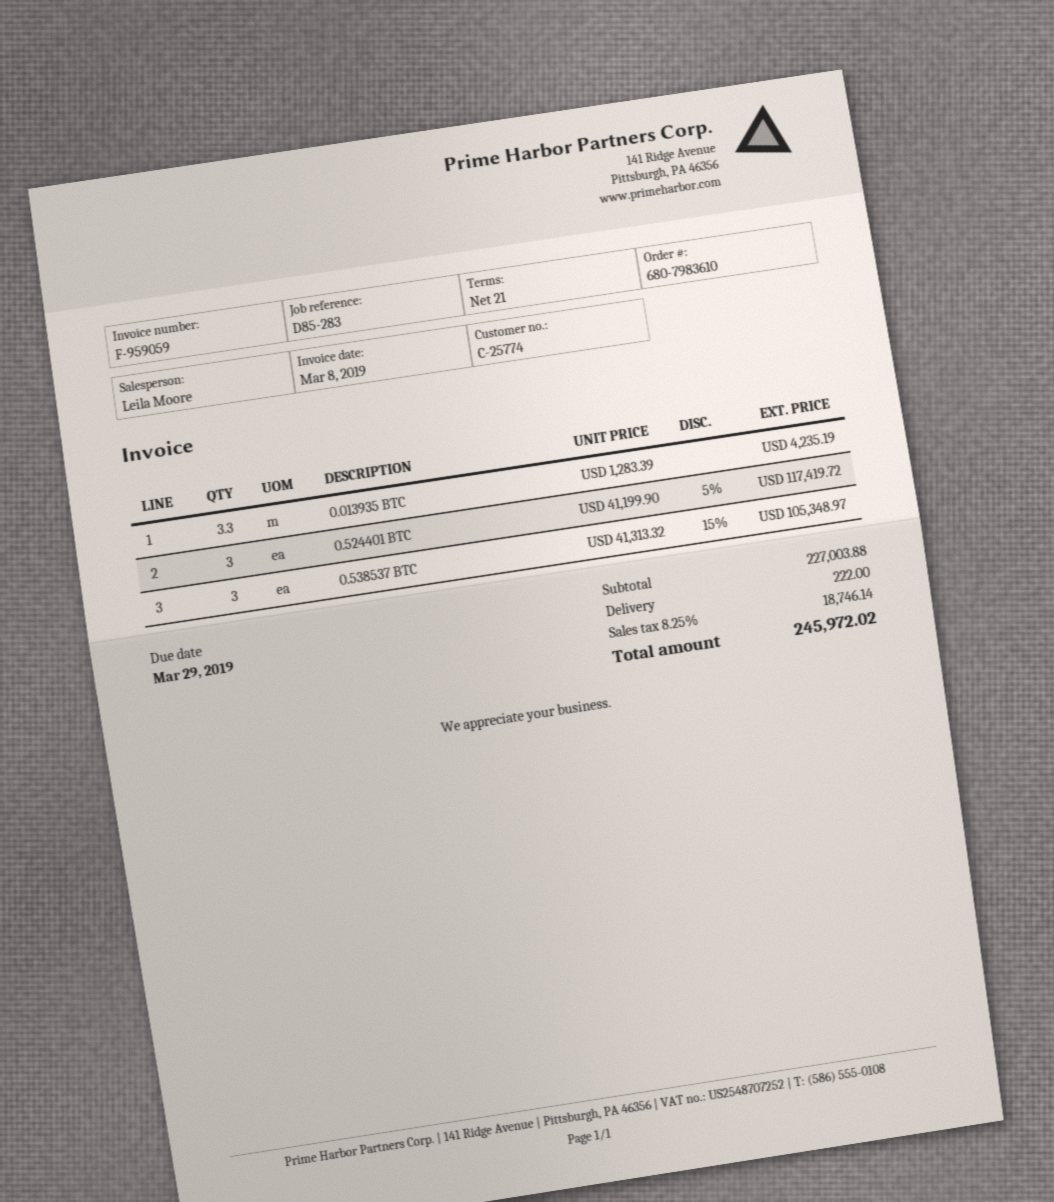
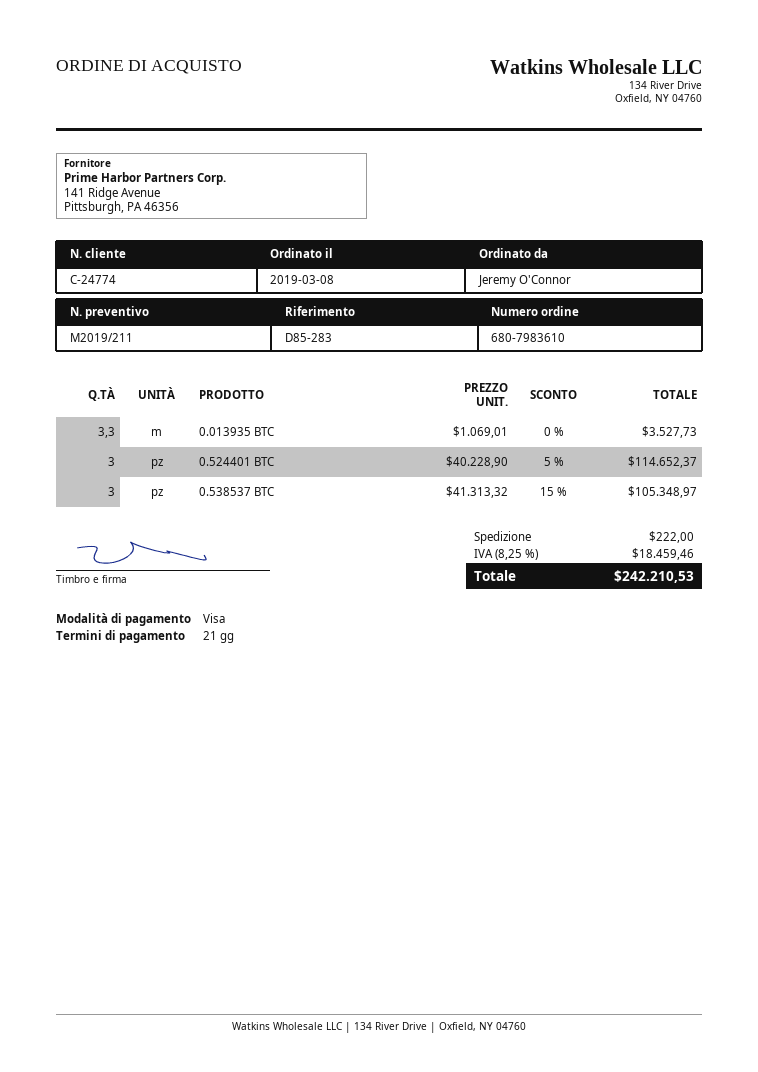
customer number: C-25774 -> C-24774
0.013935 BTC: 3.3 x 1283.39 = 4235.19 -> 3.3 x 1069.01 = 3527.73
0.524401 BTC: 3 x 41199.90 - 5% = 117419.72 -> 3 x 40228.90 - 5% = 114652.37
tax: 8.25% = 18746.14 -> 8.25% = 18459.46
total: 245972.02 -> 242210.53

